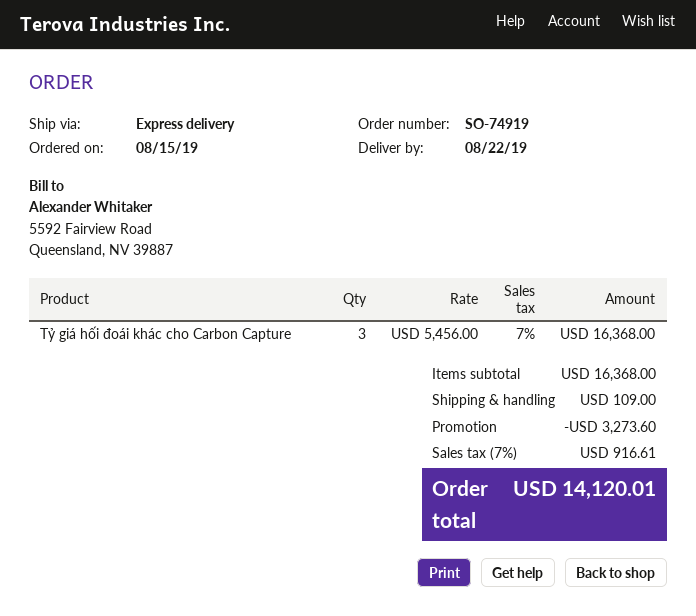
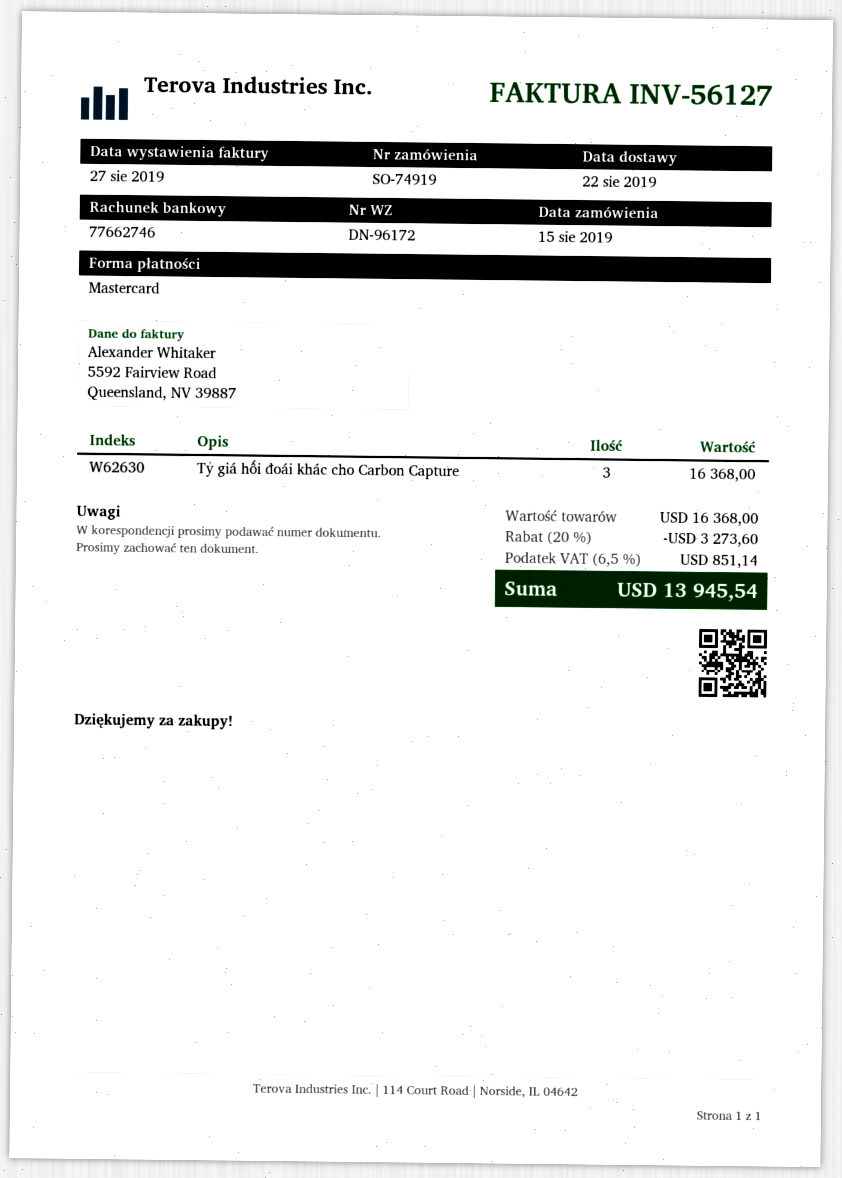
shipping: 109.00 -> none
tax: 7% = 916.61 -> 6.5% = 851.14
total: 14120.01 -> 13945.54

